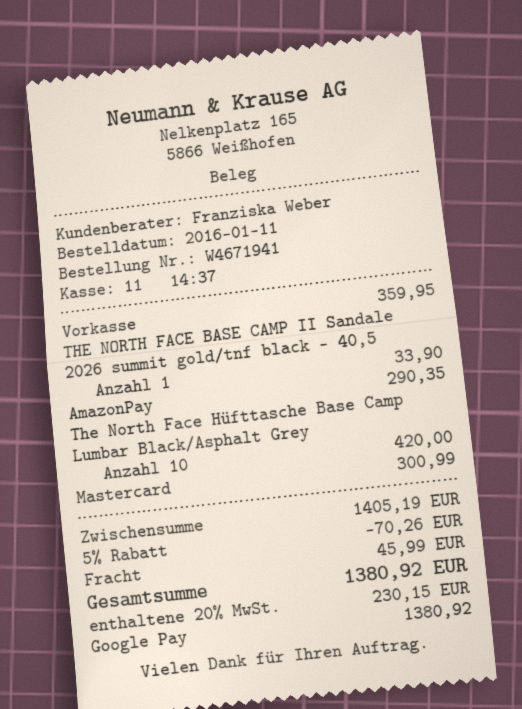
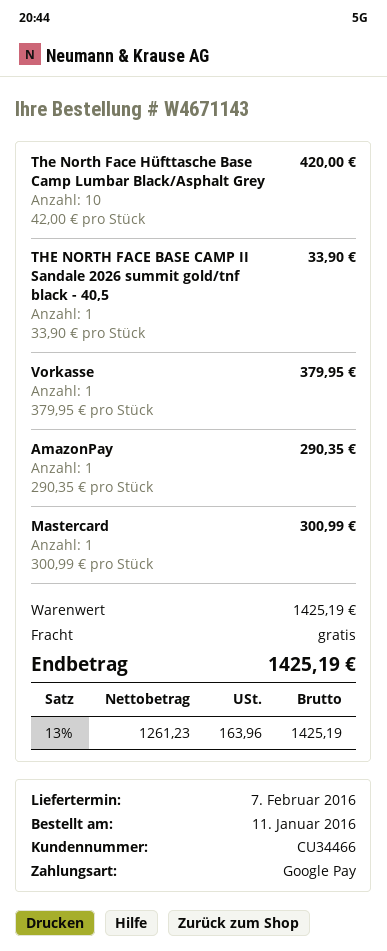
order number: W4671941 -> W4671143
Vorkasse: 1 for 359.95 -> 1 for 379.95
subtotal: 1405.19 -> 1425.19
discount: 5% = 70.26 -> none
shipping: 45.99 -> 0.00
tax: 20% = 230.15 -> 13% = 163.96
total: 1380.92 -> 1425.19

